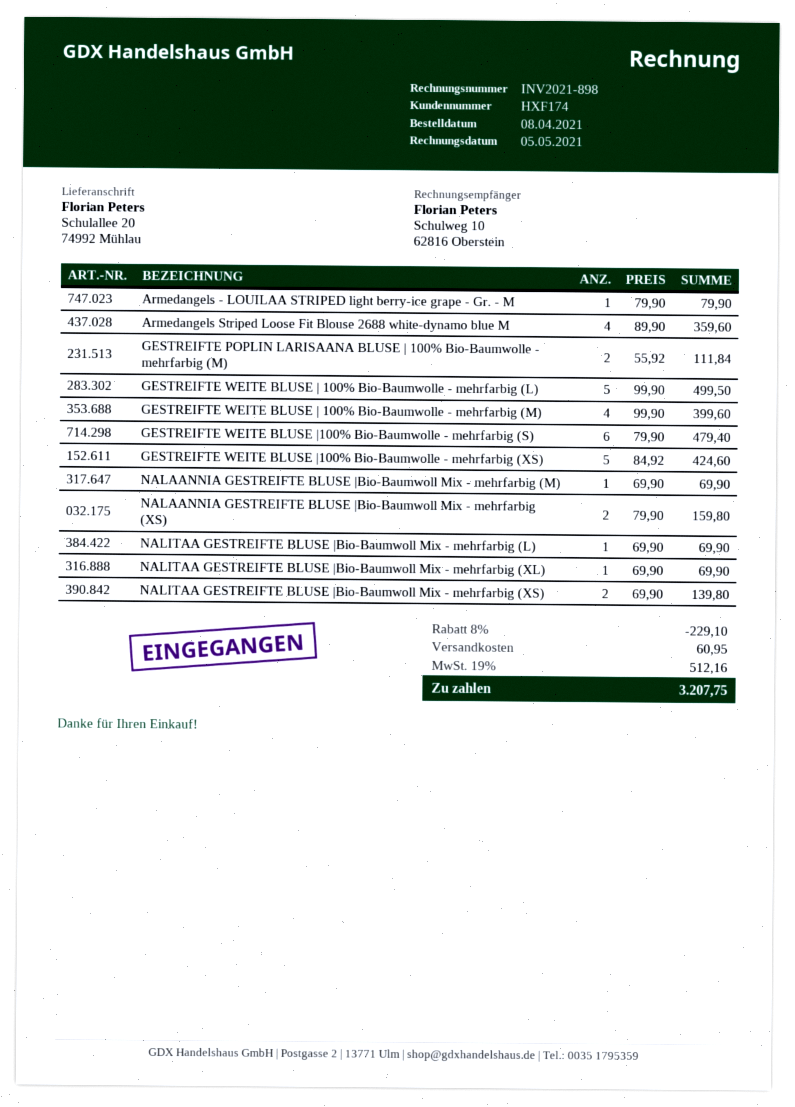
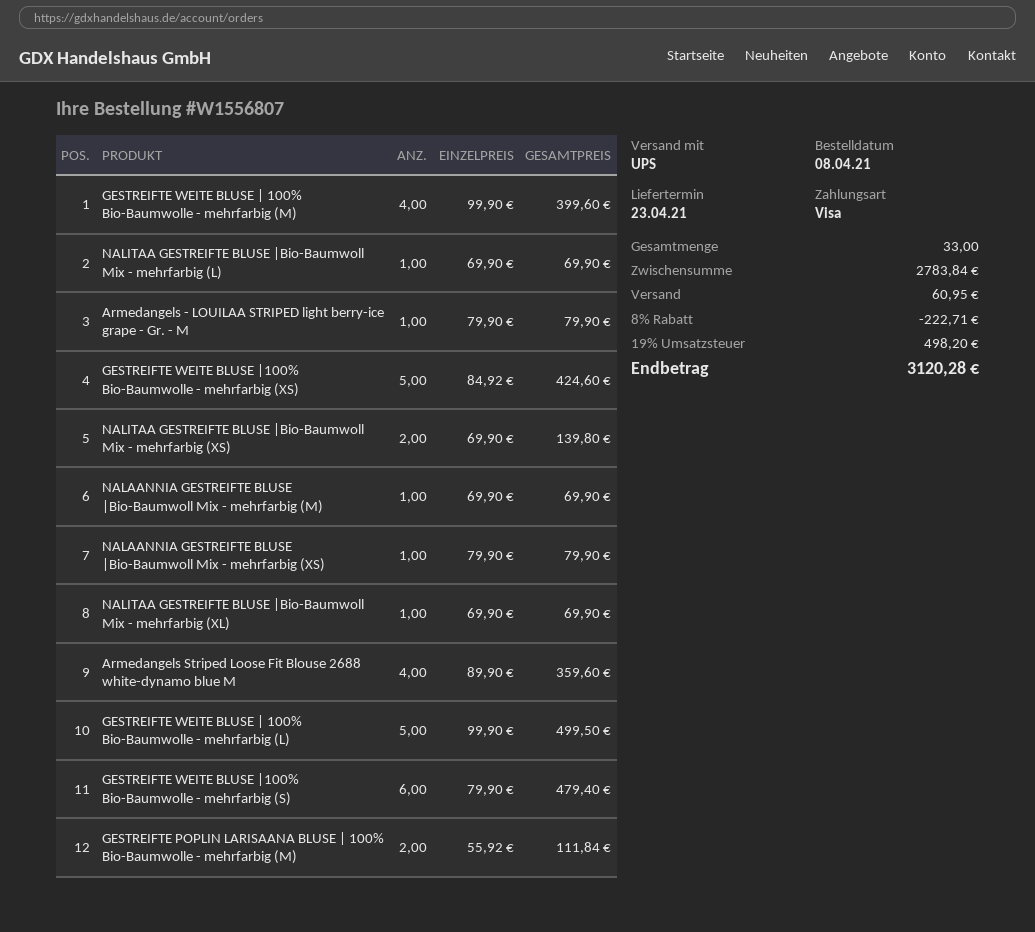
NALAANNIA GESTREIFTE BLUSE |Bio-Baumwoll Mix - mehrfarbig (XS): 2 x 79.90 = 159.80 -> 1 x 79.90 = 79.90
discount: 8% = 229.10 -> 8% = 222.71
tax: 19% = 512.16 -> 19% = 498.20
total: 3207.75 -> 3120.28

